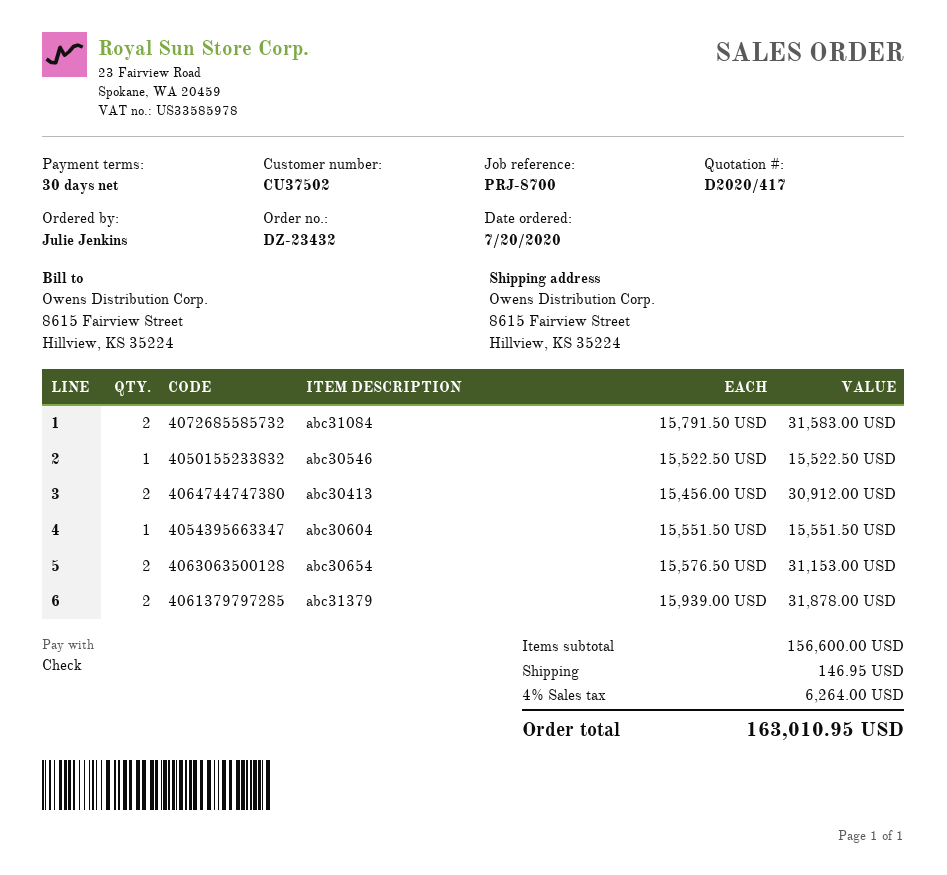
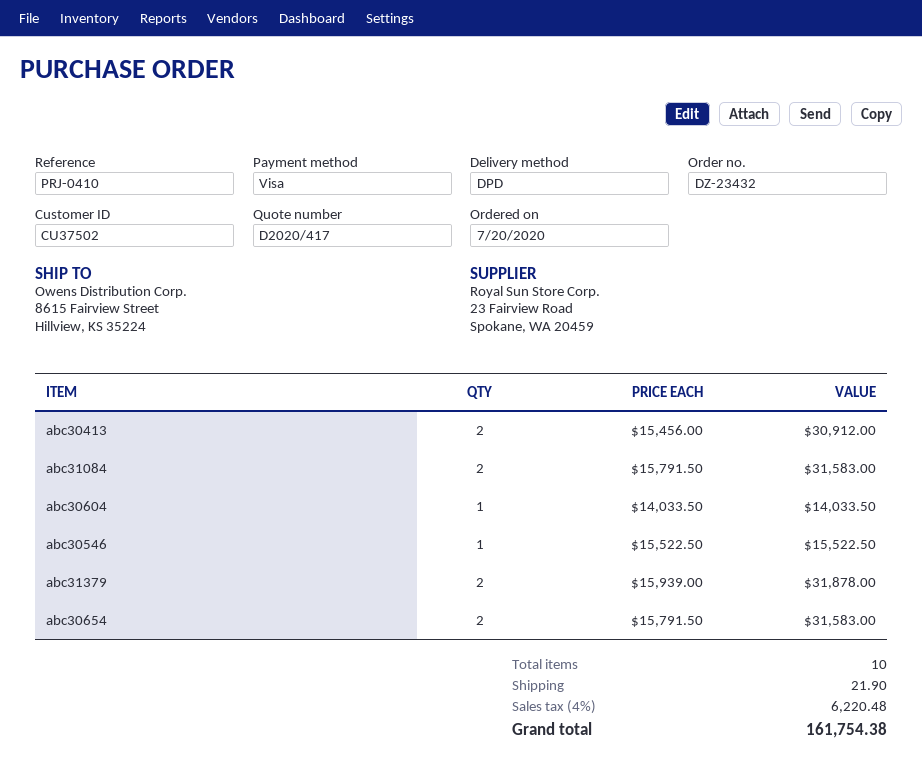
reference: PRJ-8700 -> PRJ-0410
payment method: cheque -> Visa
abc30604: 1 x 15551.50 = 15551.50 -> 1 x 14033.50 = 14033.50
abc30654: 2 x 15576.50 = 31153.00 -> 2 x 15791.50 = 31583.00
shipping: 146.95 -> 21.90
tax: 4% = 6264.00 -> 4% = 6220.48
total: 163010.95 -> 161754.38

